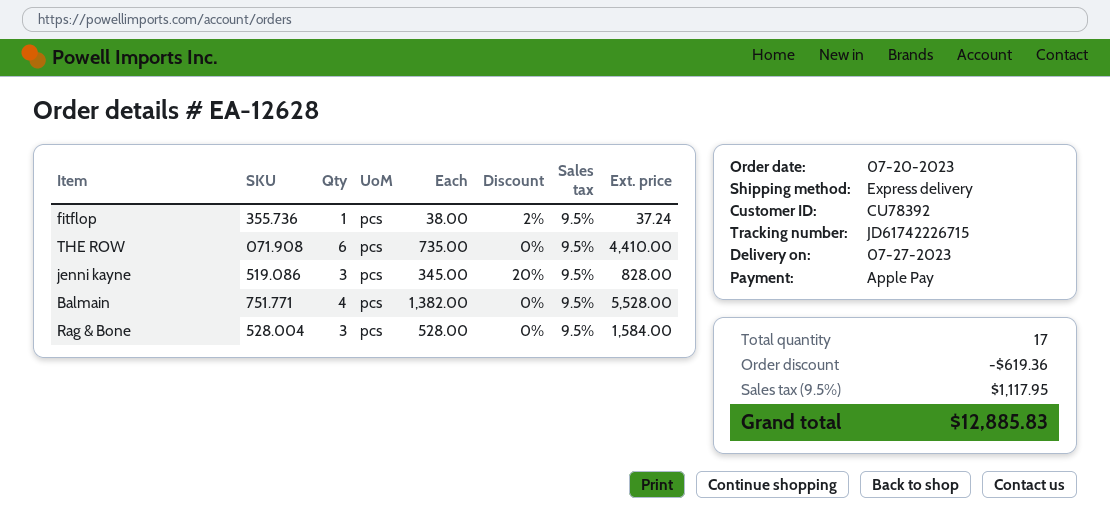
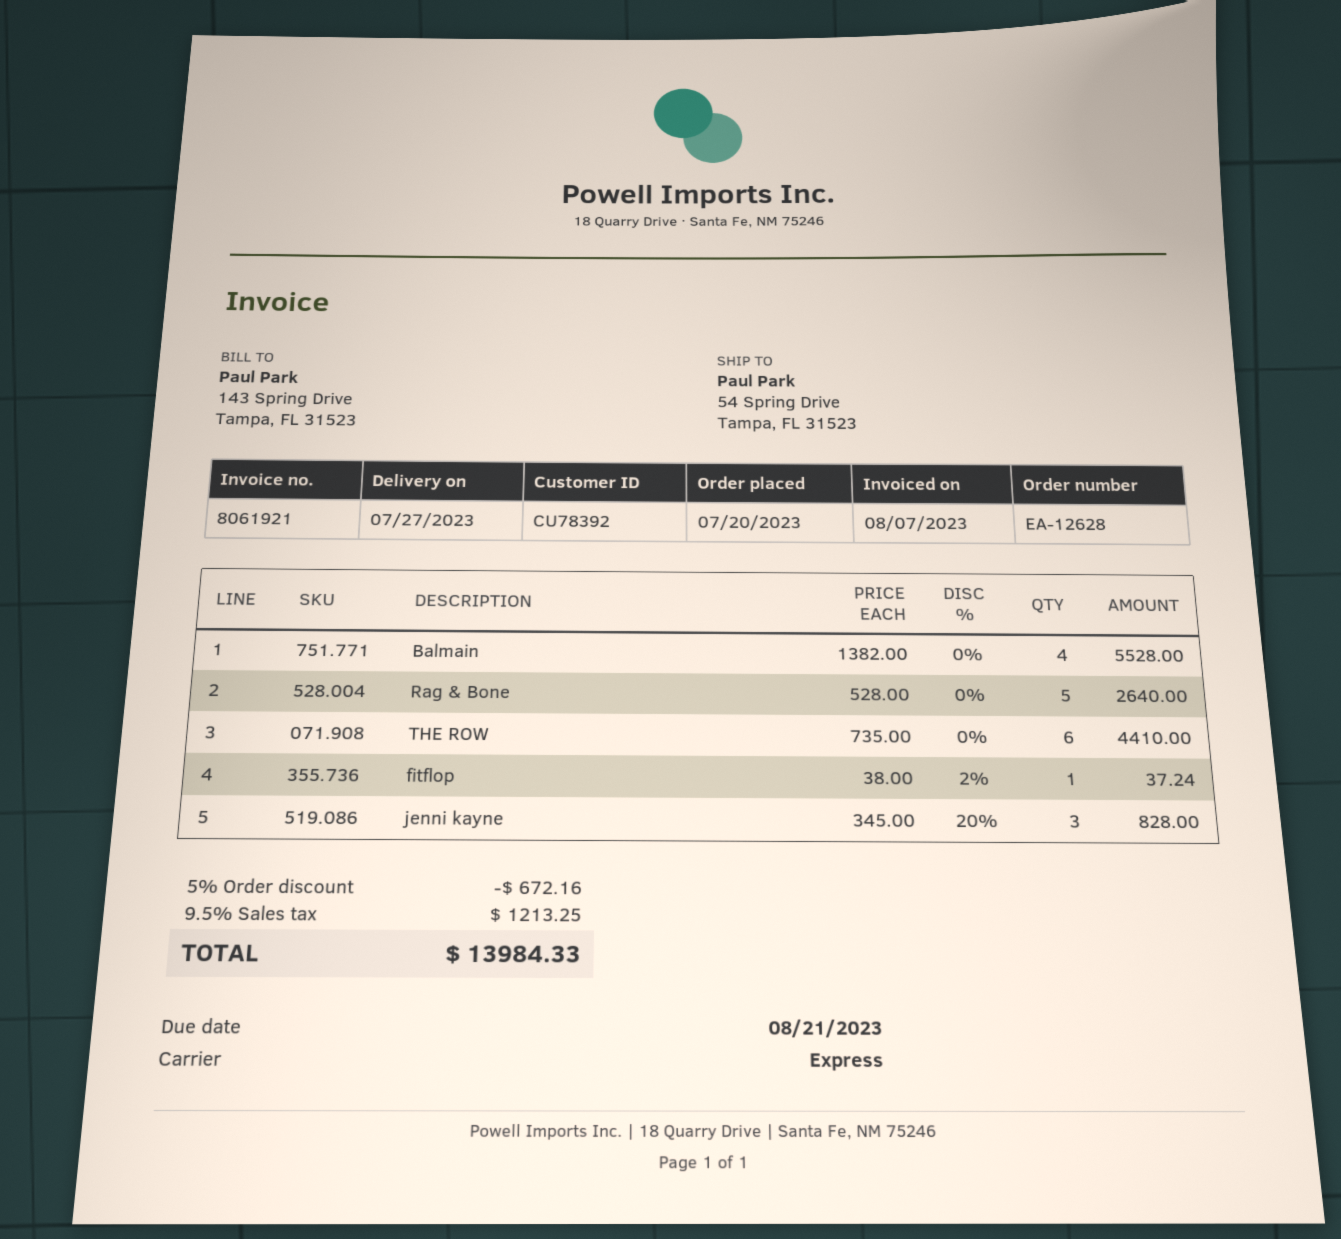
Rag & Bone: 3 x 528.00 = 1584.00 -> 5 x 528.00 = 2640.00
discount: 619.36 -> 672.16
tax: 9.5% = 1117.95 -> 9.5% = 1213.25
total: 12885.83 -> 13984.33

